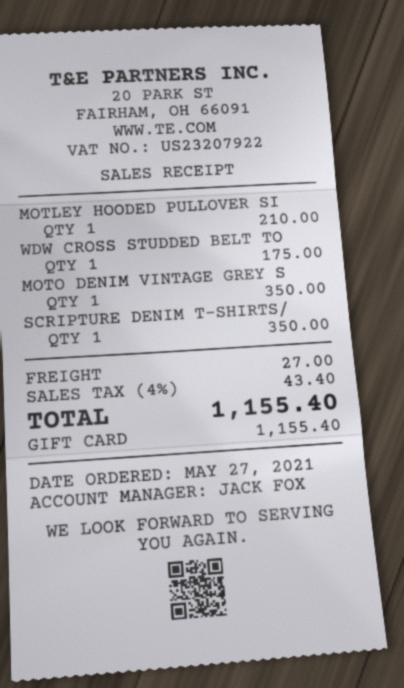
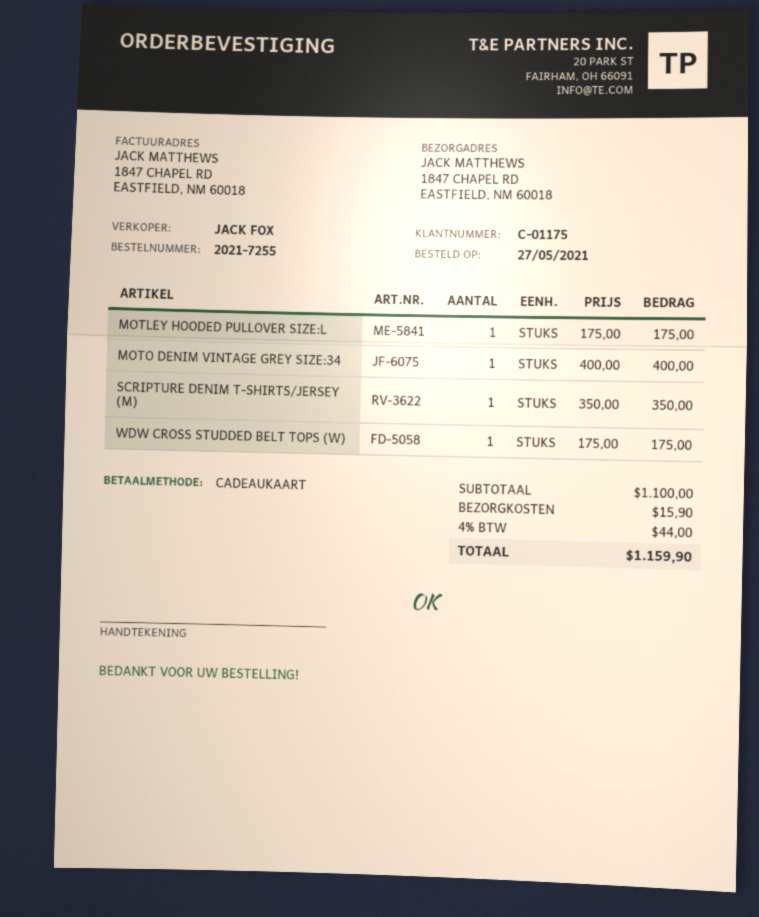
MOTLEY HOODED PULLOVER SI: 1 for 210.00 -> 1 for 175.00
MOTO DENIM VINTAGE GREY S: 1 for 350.00 -> 1 for 400.00
shipping: 27.00 -> 15.90
tax: 4% = 43.40 -> 4% = 44.00
total: 1155.40 -> 1159.90

